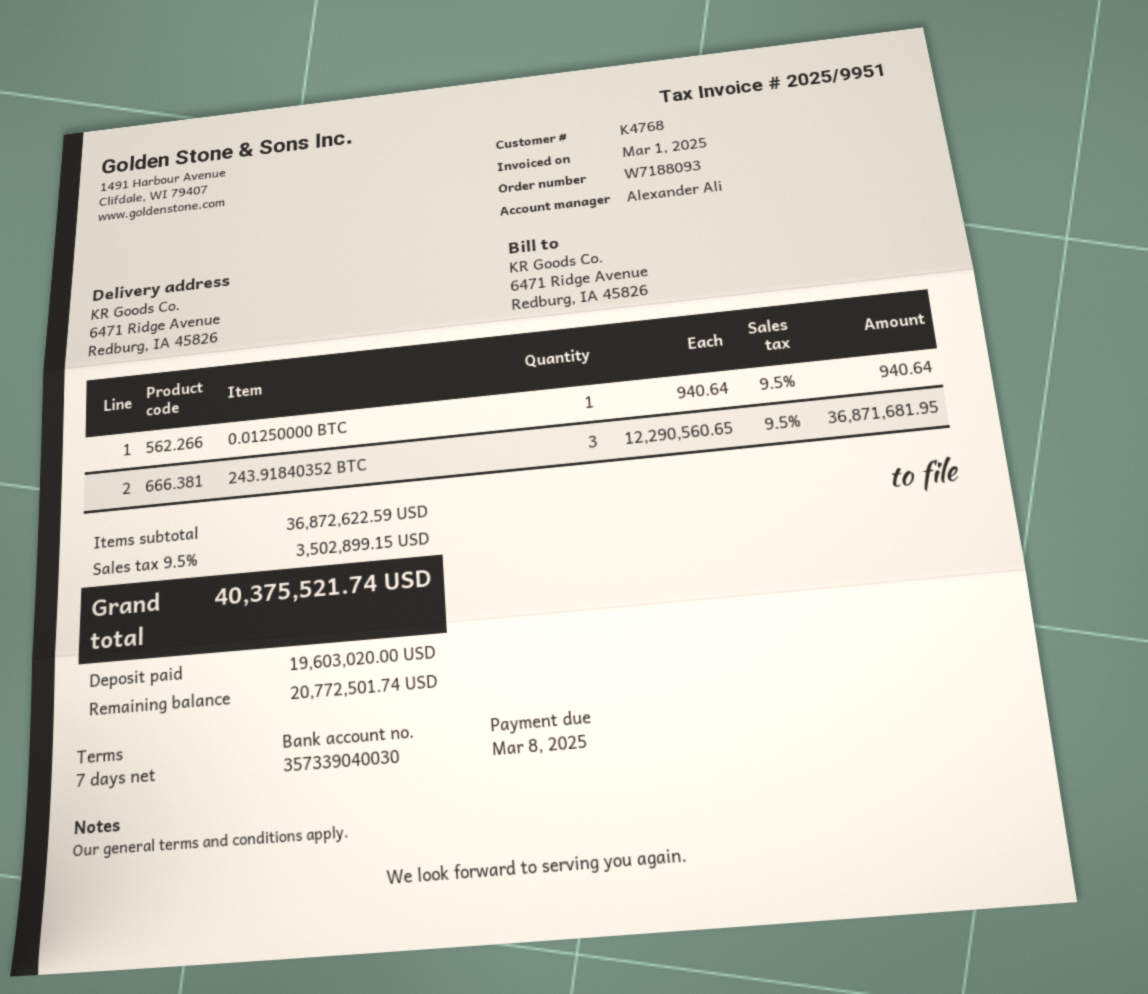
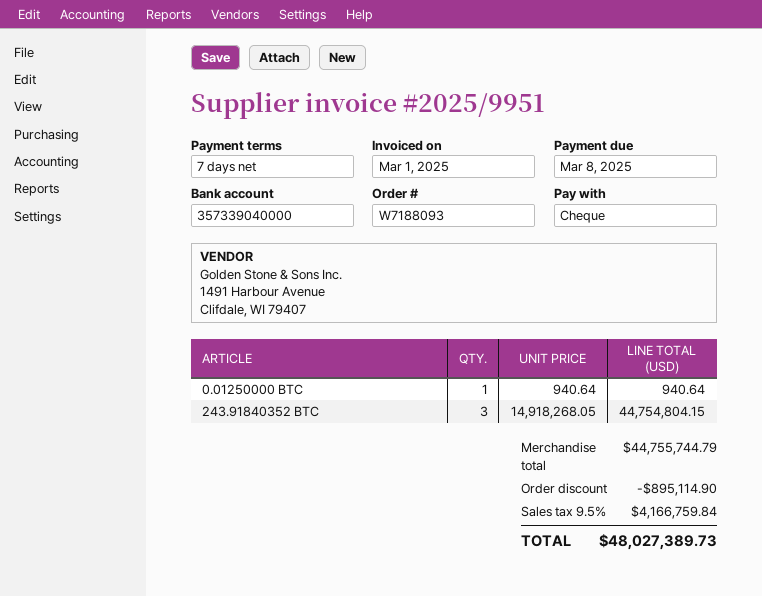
bank account: 357339040030 -> 357339040000
243.91840352 BTC: 3 x 12290560.65 = 36871681.95 -> 3 x 14918268.05 = 44754804.15
subtotal: 36872622.59 -> 44755744.79
discount: none -> 895114.90
tax: 9.5% = 3502899.15 -> 9.5% = 4166759.84
total: 40375521.74 -> 48027389.73

